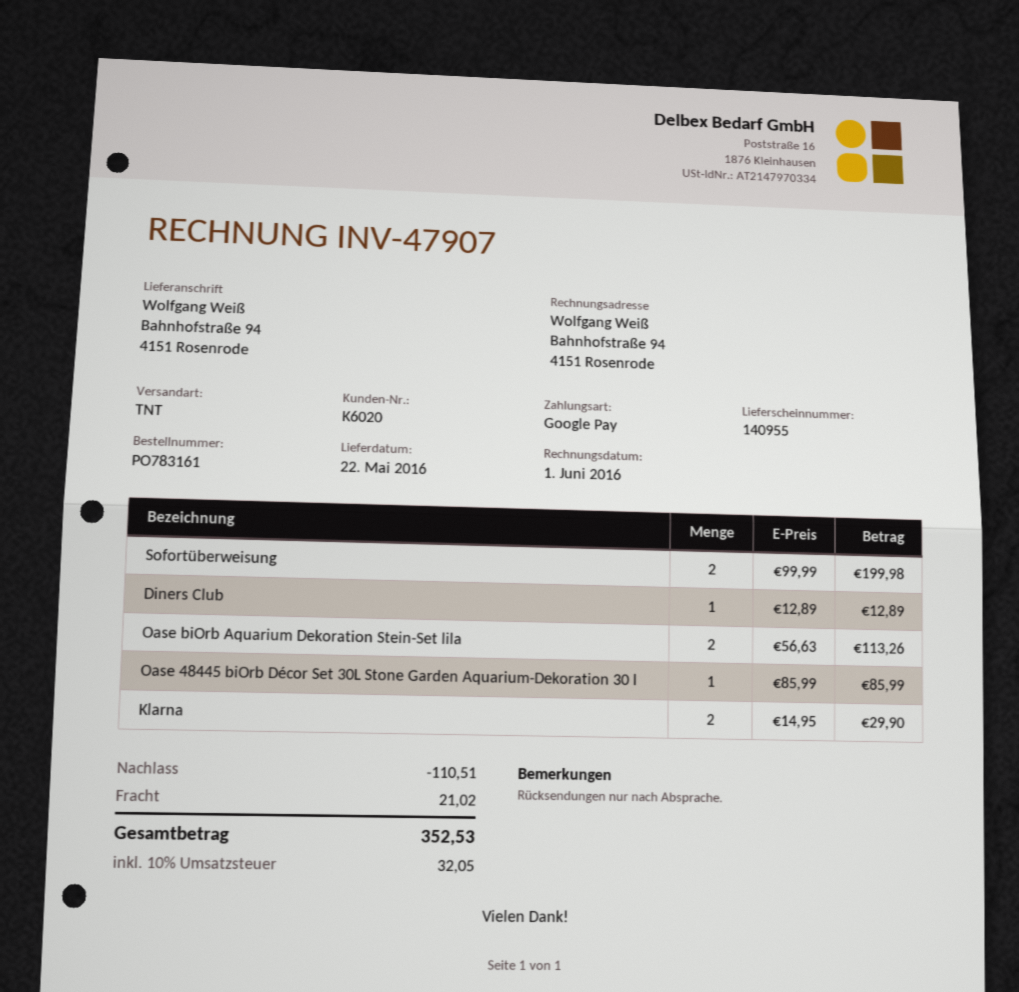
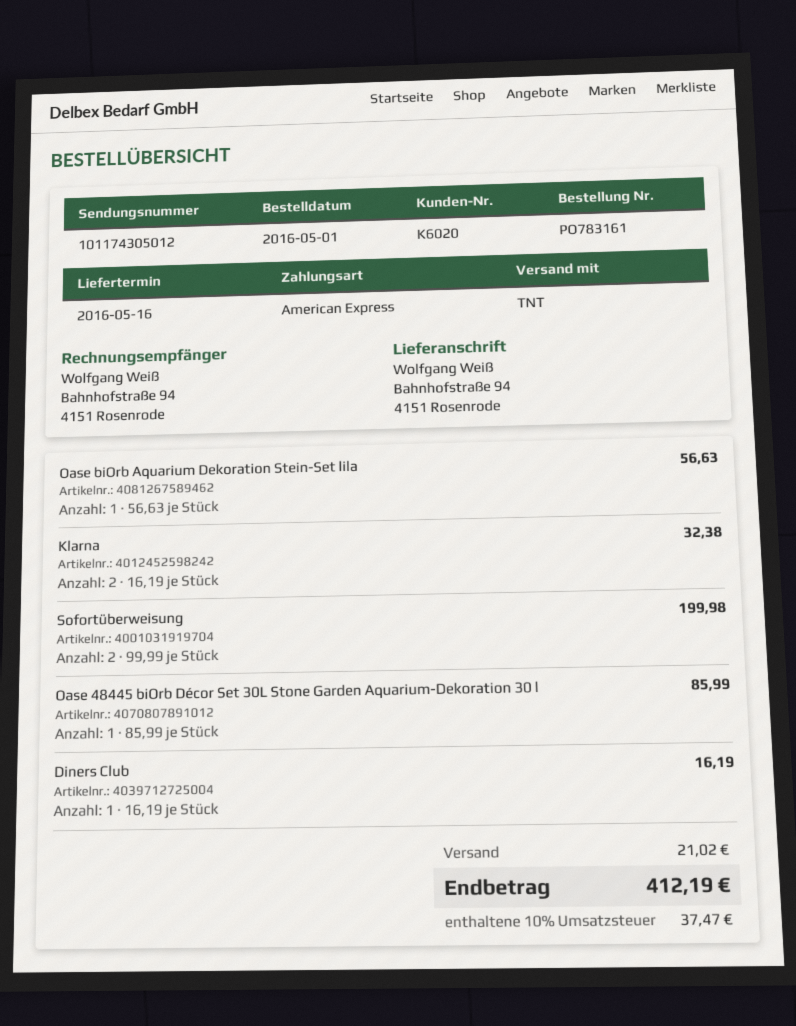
delivery date: 2016-05-22 -> 2016-05-16
payment method: Google Pay -> American Express
Diners Club: 1 x 12.89 = 12.89 -> 1 x 16.19 = 16.19
Oase biOrb Aquarium Dekoration Stein-Set lila: 2 x 56.63 = 113.26 -> 1 x 56.63 = 56.63
Klarna: 2 x 14.95 = 29.90 -> 2 x 16.19 = 32.38
discount: 110.51 -> none
tax: 10% = 32.05 -> 10% = 37.47
total: 352.53 -> 412.19

